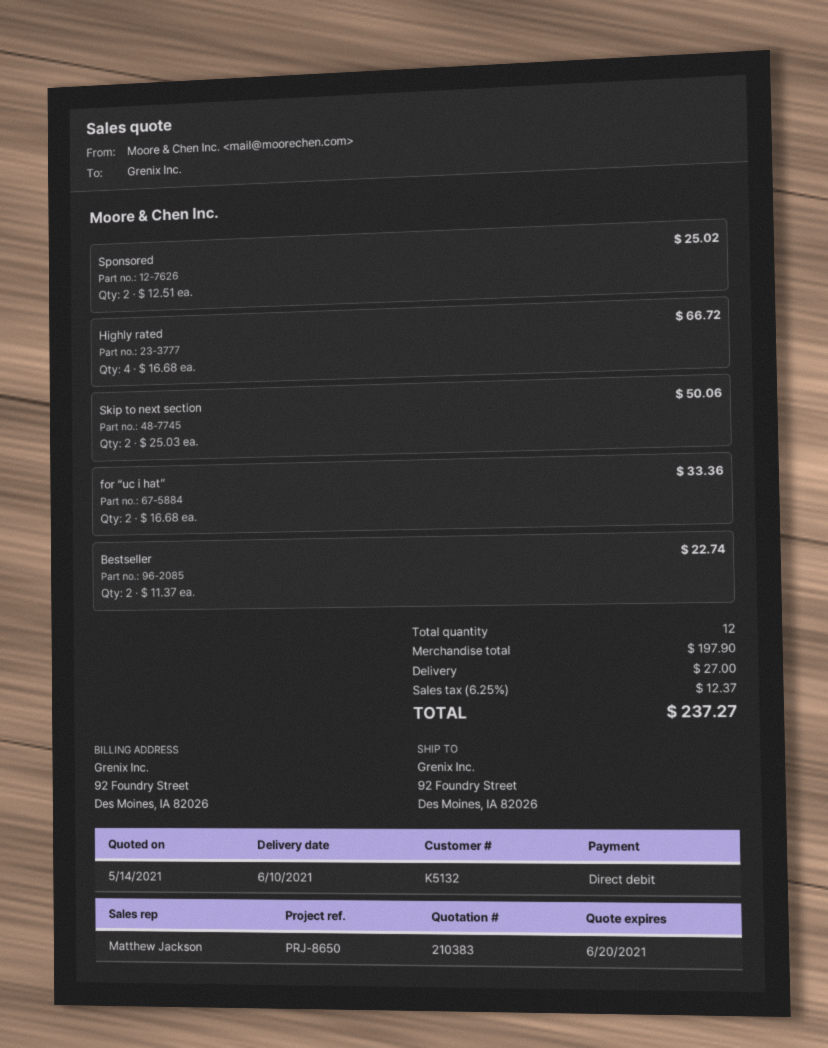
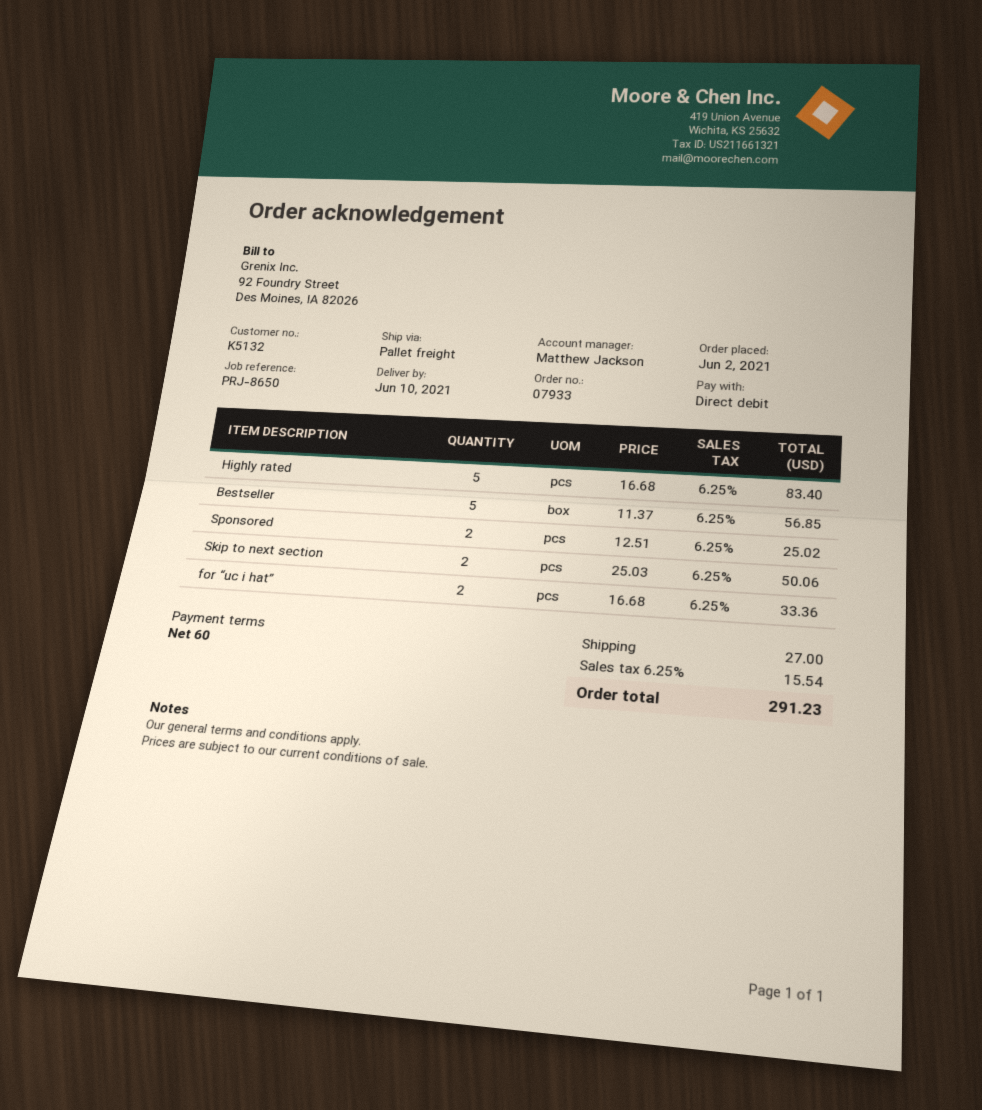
Highly rated: 4 x 16.68 = 66.72 -> 5 x 16.68 = 83.40
Bestseller: 2 x 11.37 = 22.74 -> 5 x 11.37 = 56.85
tax: 6.25% = 12.37 -> 6.25% = 15.54
total: 237.27 -> 291.23

